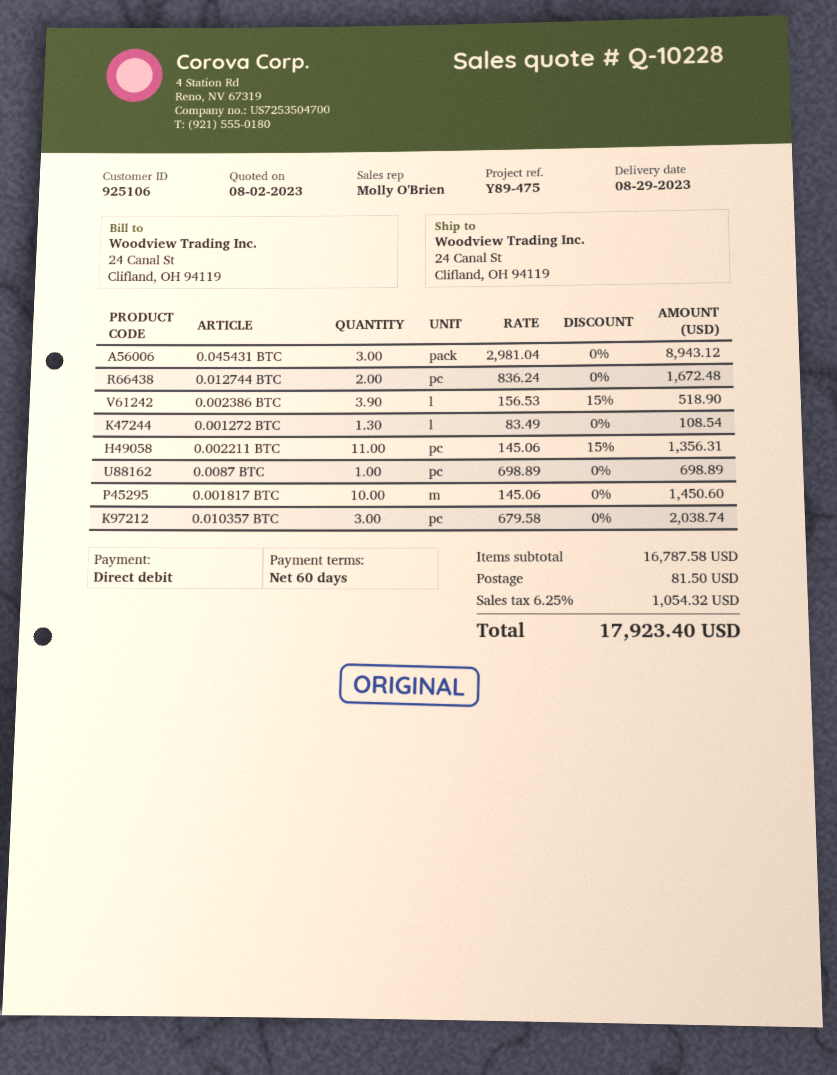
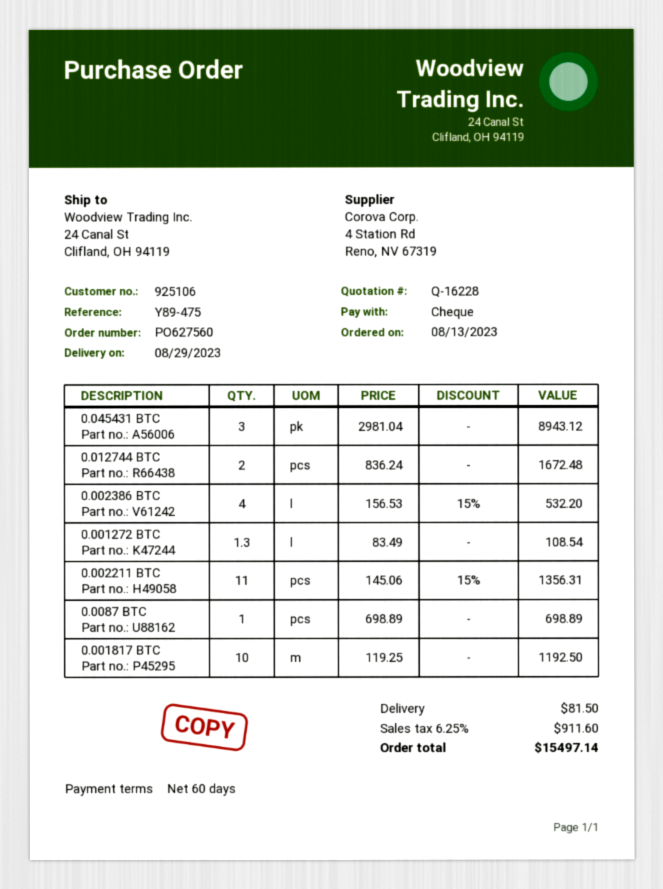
quote number: Q-10228 -> Q-16228
payment method: direct debit -> cheque
0.002386 BTC: 3.9 x 156.53 - 15% = 518.90 -> 4 x 156.53 - 15% = 532.20
0.001817 BTC: 10 x 145.06 = 1450.60 -> 10 x 119.25 = 1192.50
0.010357 BTC: 3 x 679.58 = 2038.74 -> none
tax: 6.25% = 1054.32 -> 6.25% = 911.60
total: 17923.40 -> 15497.14

